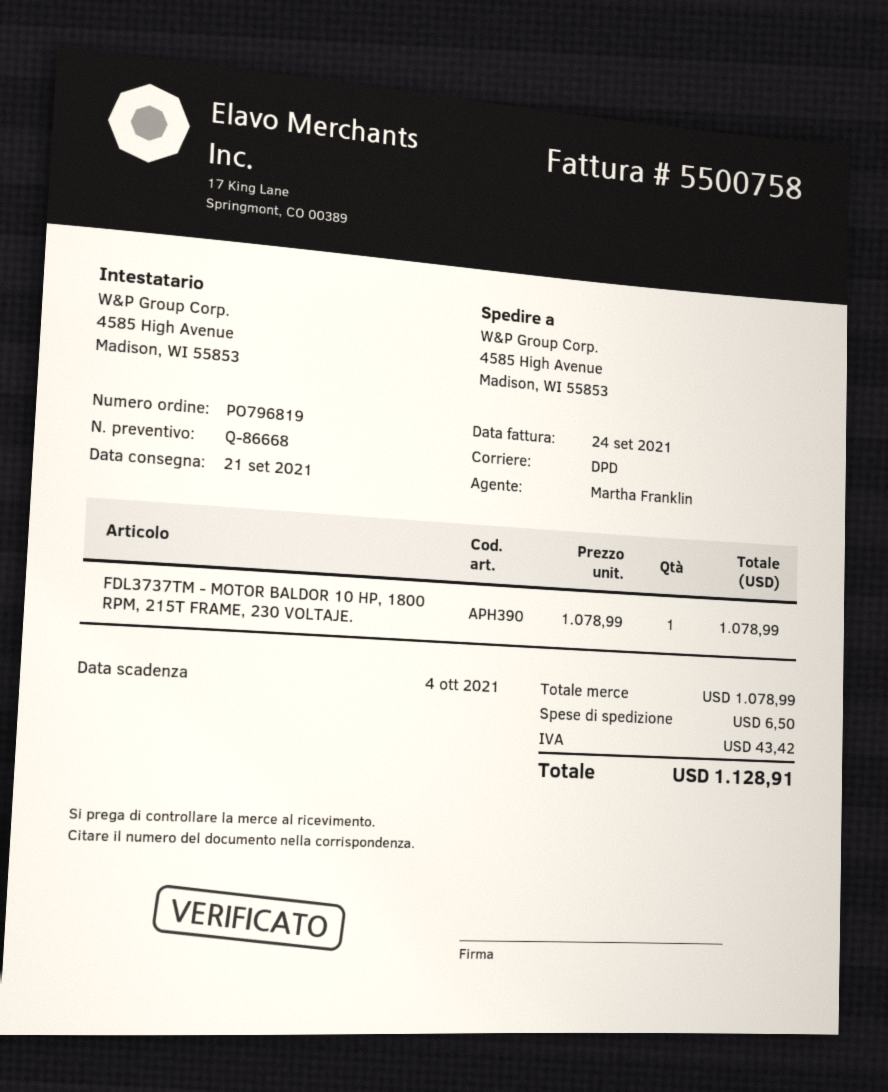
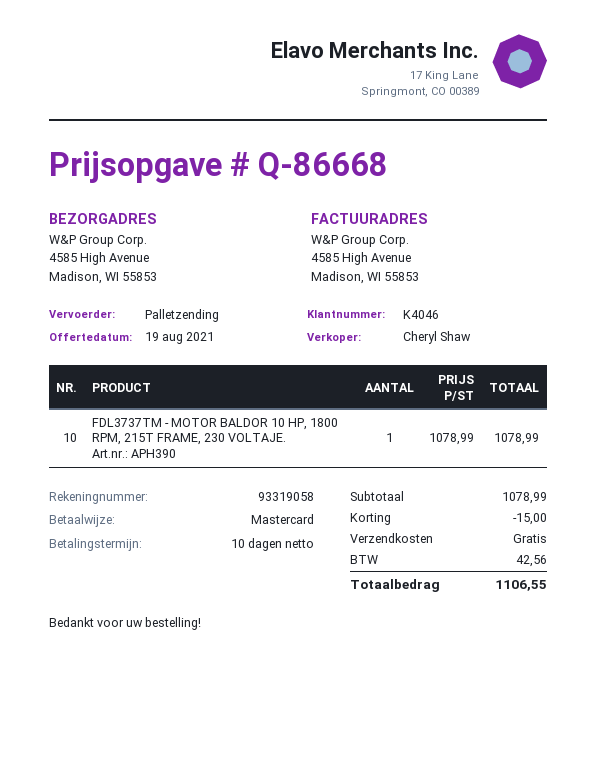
sales rep: Martha Franklin -> Cheryl Shaw
shipping method: DPD -> pallet freight
discount: none -> 15.00
shipping: 6.50 -> 0.00
tax: 43.42 -> 42.56
total: 1128.91 -> 1106.55

